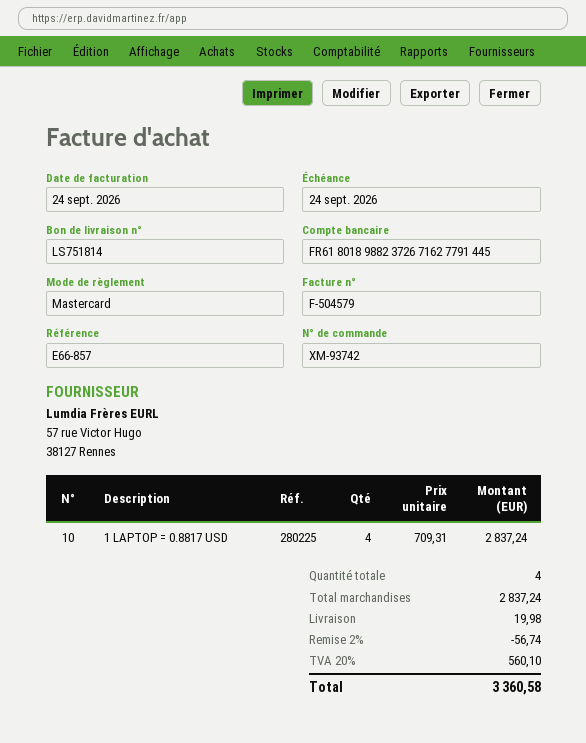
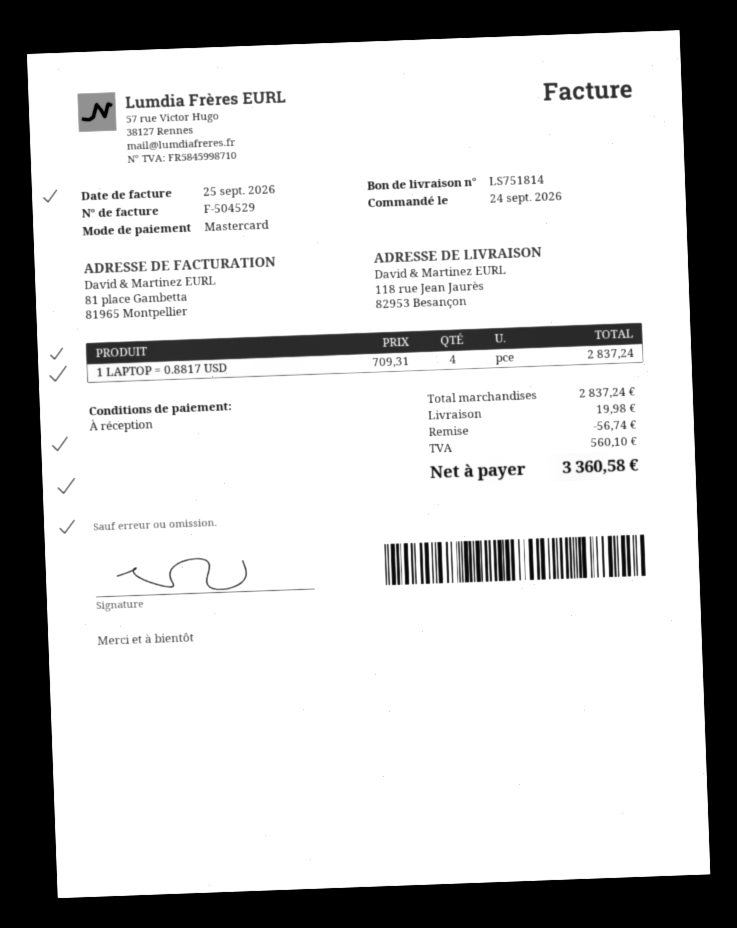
invoice number: F-504579 -> F-504529
invoice date: 2026-09-24 -> 2026-09-25

